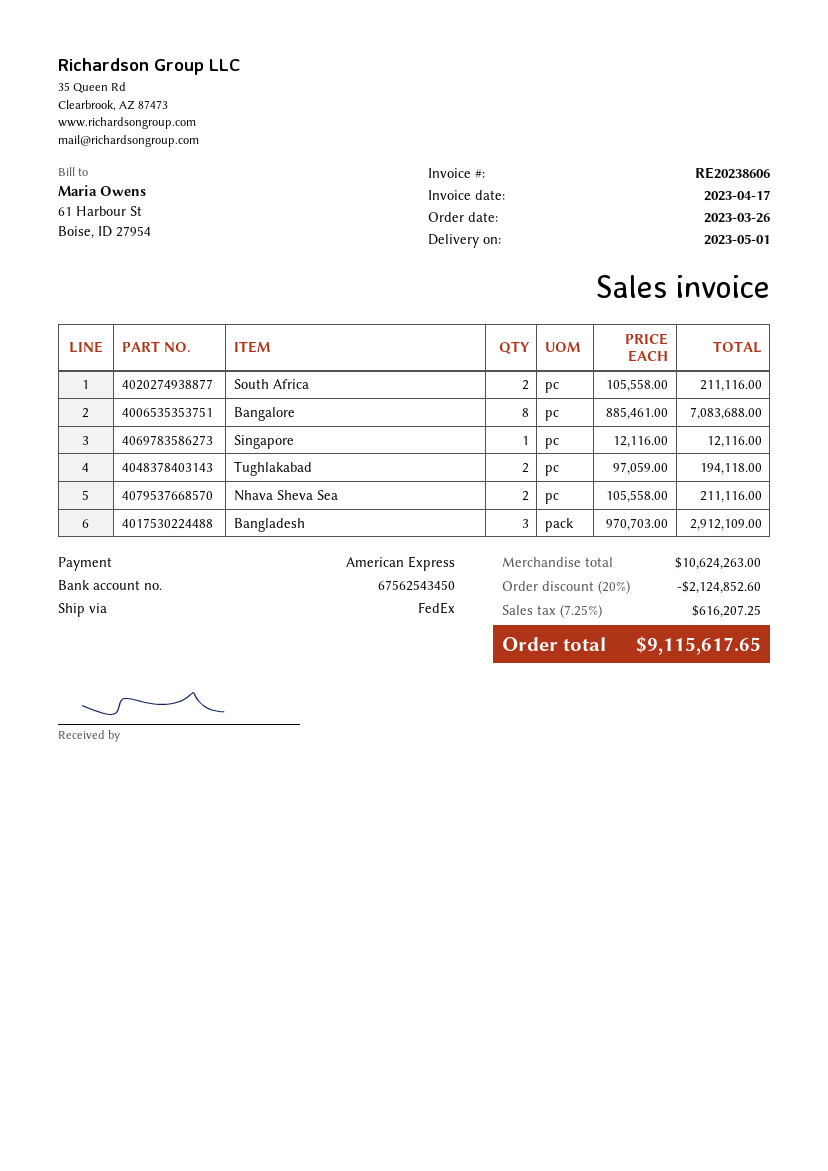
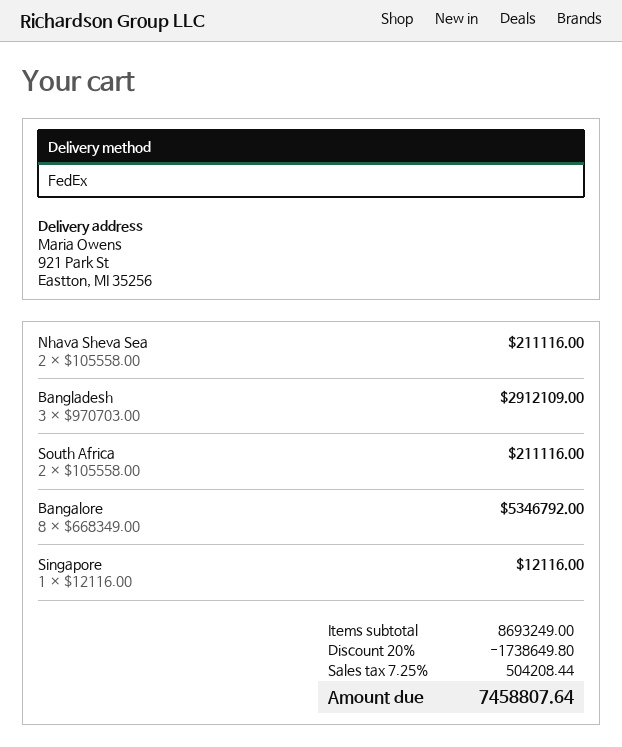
Bangalore: 8 x 885461.00 = 7083688.00 -> 8 x 668349.00 = 5346792.00
Tughlakabad: 2 x 97059.00 = 194118.00 -> none
subtotal: 10624263.00 -> 8693249.00
discount: 20% = 2124852.60 -> 20% = 1738649.80
tax: 7.25% = 616207.25 -> 7.25% = 504208.44
total: 9115617.65 -> 7458807.64

